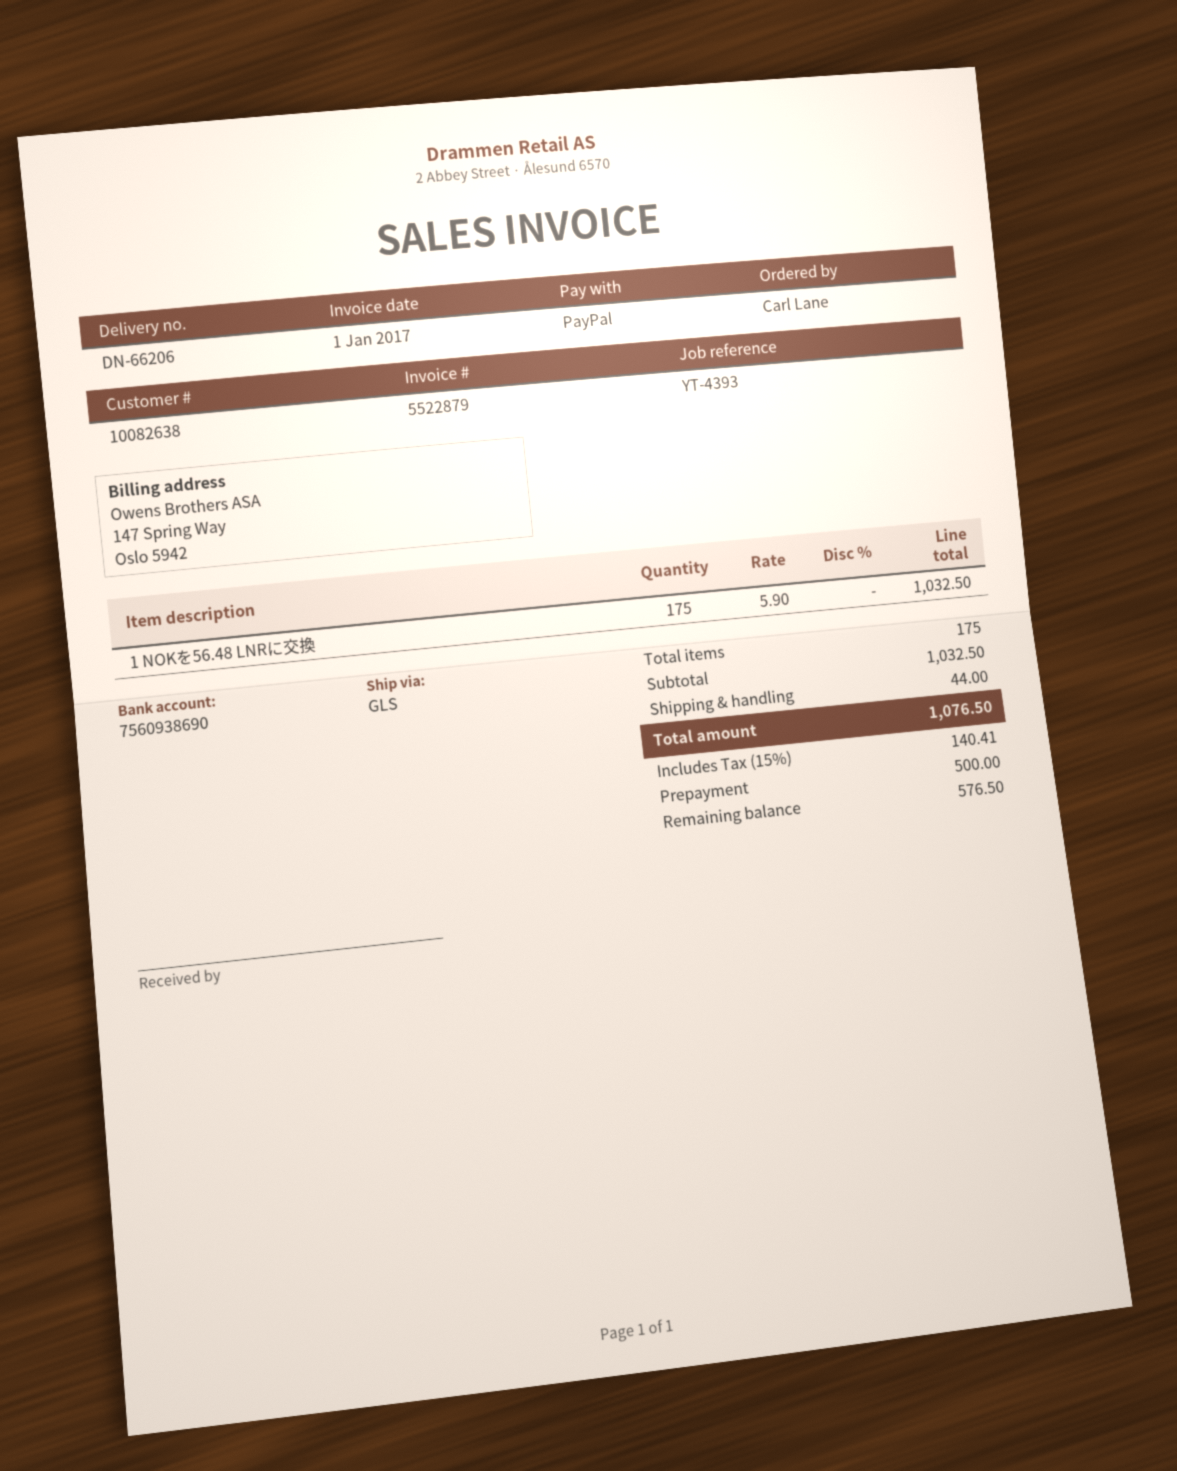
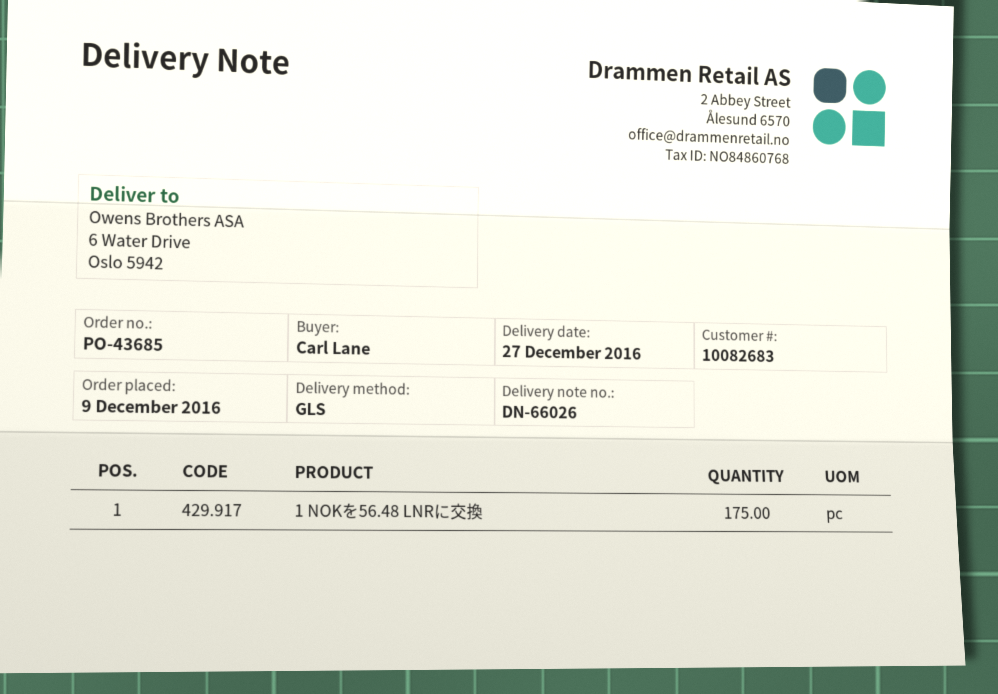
delivery note number: DN-66206 -> DN-66026
customer number: 10082638 -> 10082683

